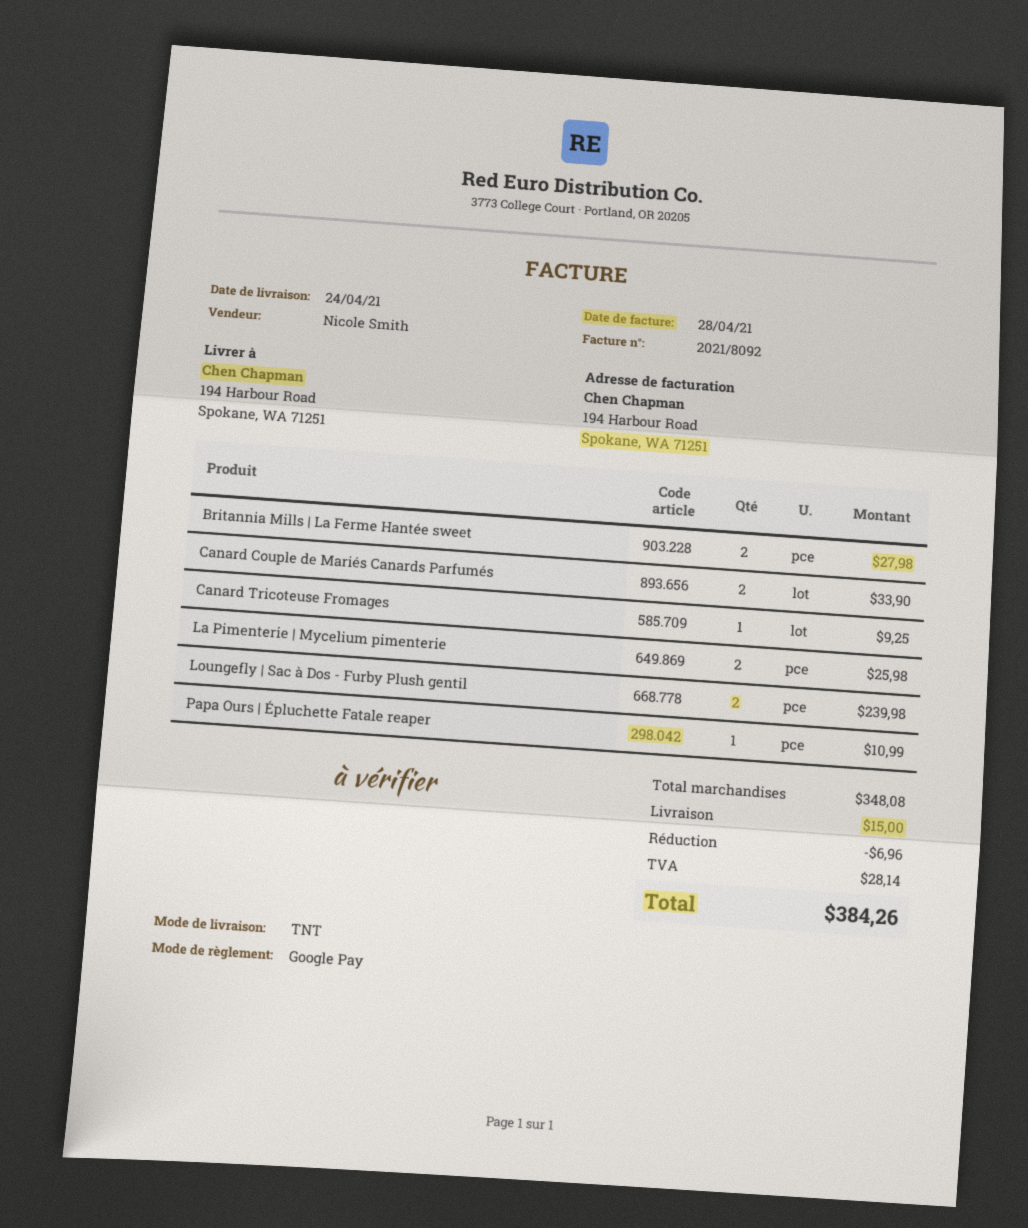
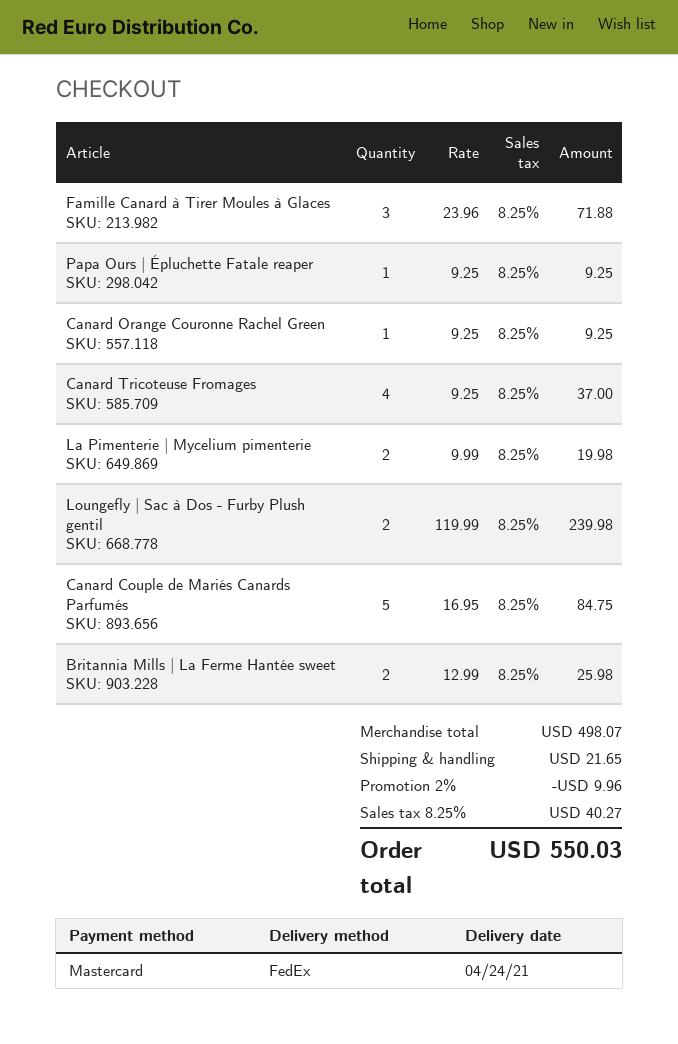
payment method: Google Pay -> Mastercard
shipping method: TNT -> FedEx
Britannia Mills | La Ferme Hantée sweet: 2 for 27.98 -> 2 for 25.98
Canard Couple de Mariés Canards Parfumés: 2 for 33.90 -> 5 for 84.75
Canard Tricoteuse Fromages: 1 for 9.25 -> 4 for 37.00
La Pimenterie | Mycelium pimenterie: 2 for 25.98 -> 2 for 19.98
Papa Ours | Épluchette Fatale reaper: 1 for 10.99 -> 1 for 9.25
Famille Canard à Tirer Moules à Glaces: none -> 3 for 71.88
Canard Orange Couronne Rachel Green: none -> 1 for 9.25
subtotal: 348.08 -> 498.07
discount: 6.96 -> 9.96
shipping: 15.00 -> 21.65
tax: 28.14 -> 40.27
total: 384.26 -> 550.03

